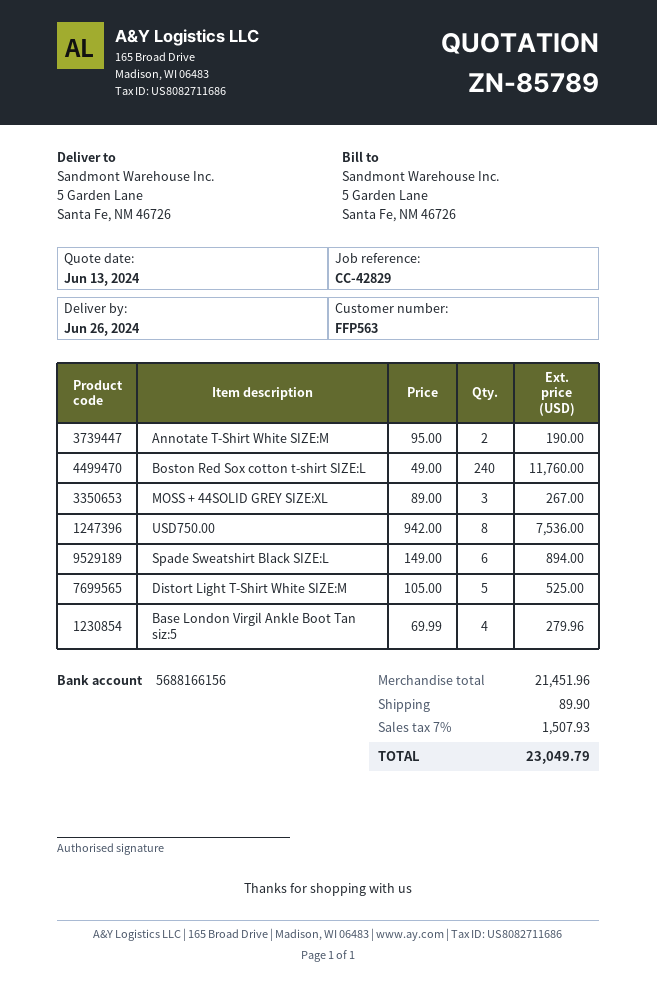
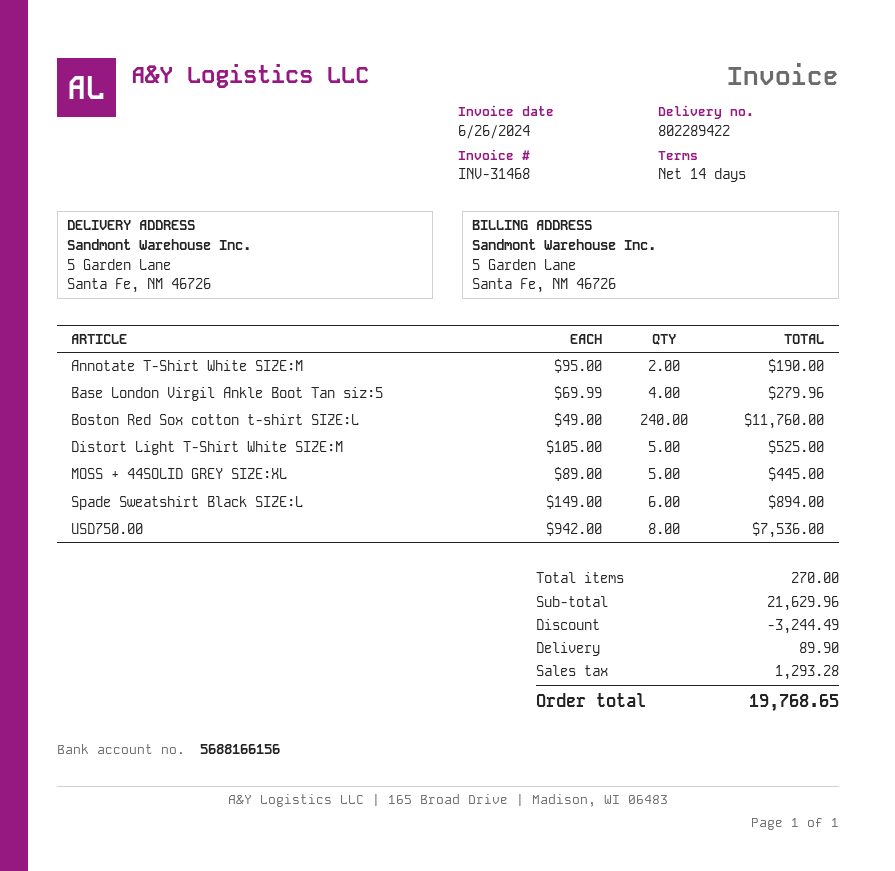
MOSS + 44SOLID GREY SIZE:XL: 3 x 89.00 = 267.00 -> 5 x 89.00 = 445.00
subtotal: 21451.96 -> 21629.96
discount: none -> 3244.49
tax: 1507.93 -> 1293.28
total: 23049.79 -> 19768.65

